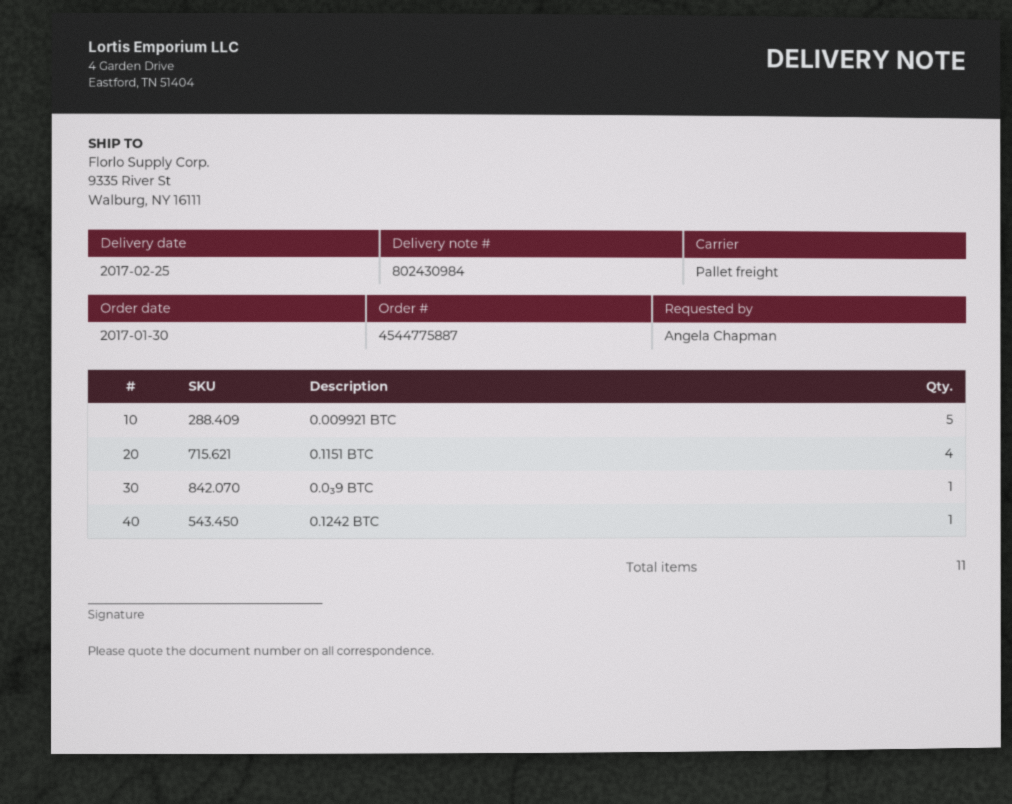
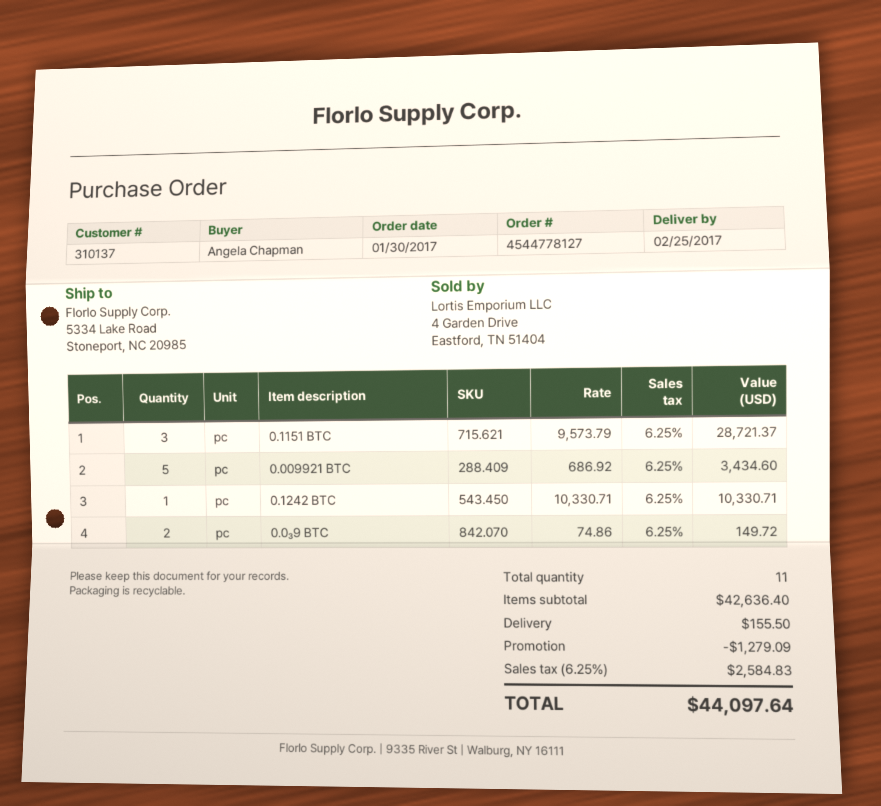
order number: 4544775887 -> 4544778127
ship to: 9335 River St, Walburg, NY 16111 -> 5334 Lake Road, Stoneport, NC 20985
0.1151 BTC: 4 -> 3
0.0₃9 BTC: 1 -> 2

